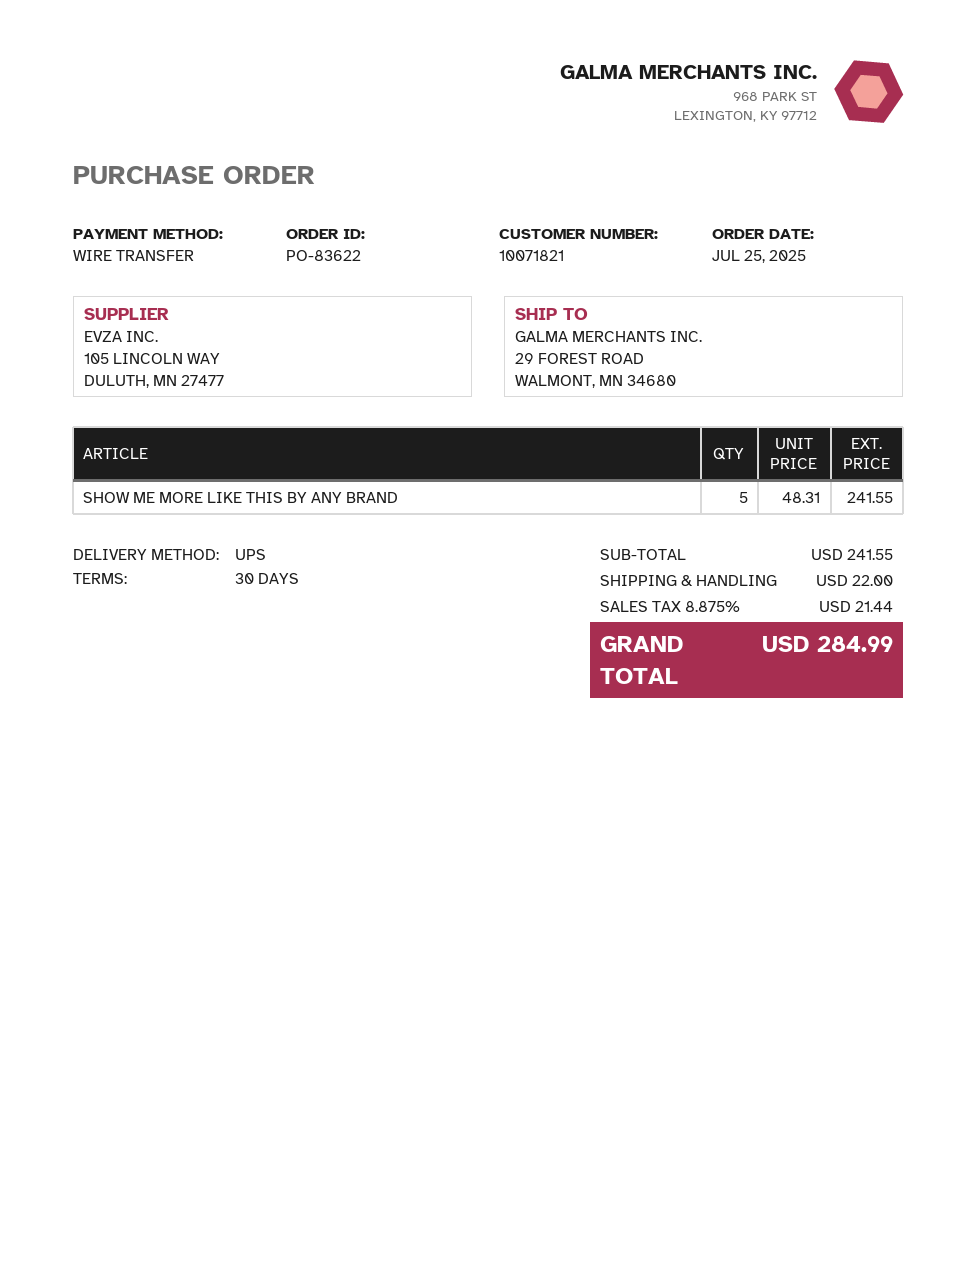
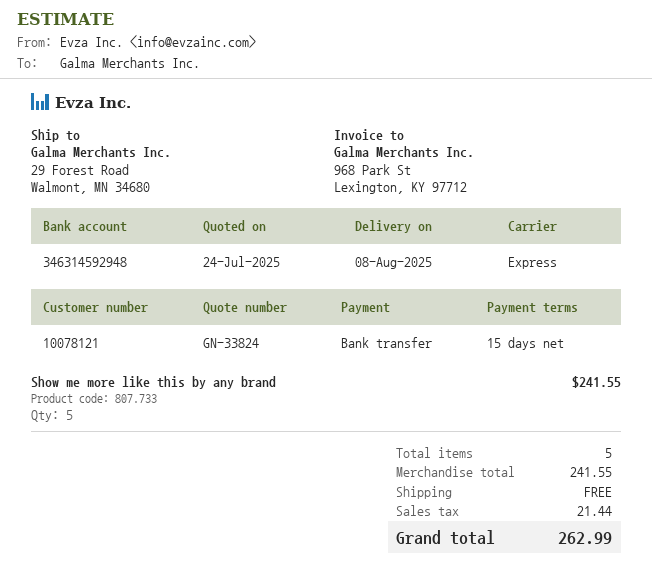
payment terms: 30 days -> 15 days
customer number: 10071821 -> 10078121
shipping method: UPS -> express
shipping: 22.00 -> 0.00
total: 284.99 -> 262.99

